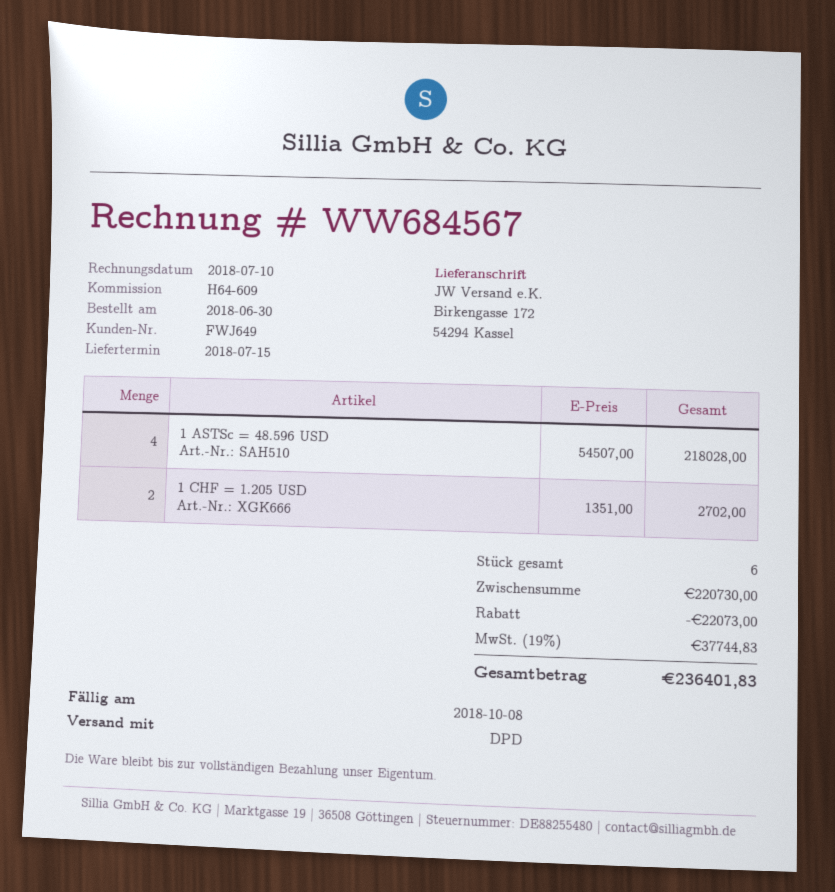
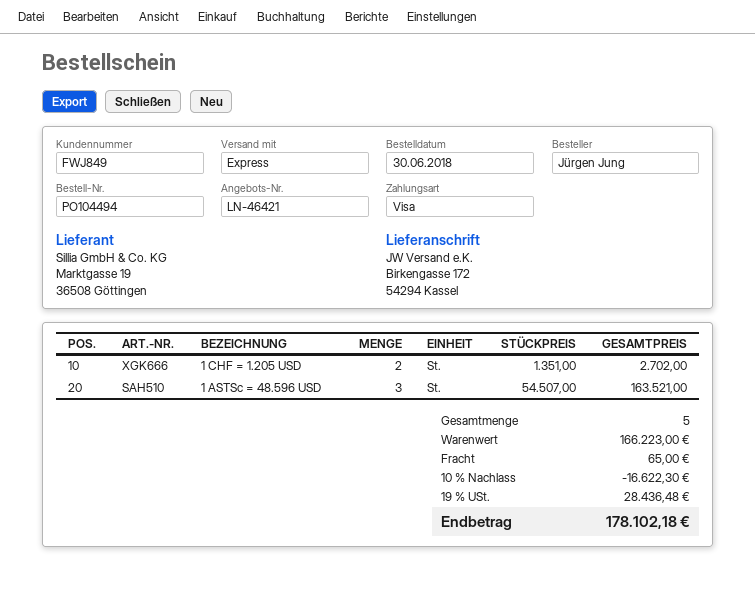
customer number: FWJ649 -> FWJ849
shipping method: DPD -> express
1 ASTSc = 48.596 USD: 4 x 54507.00 = 218028.00 -> 3 x 54507.00 = 163521.00
total quantity: 6 -> 5
subtotal: 220730.00 -> 166223.00
discount: 22073.00 -> 16622.30
shipping: none -> 65.00
tax: 19% = 37744.83 -> 19% = 28436.48
total: 236401.83 -> 178102.18

